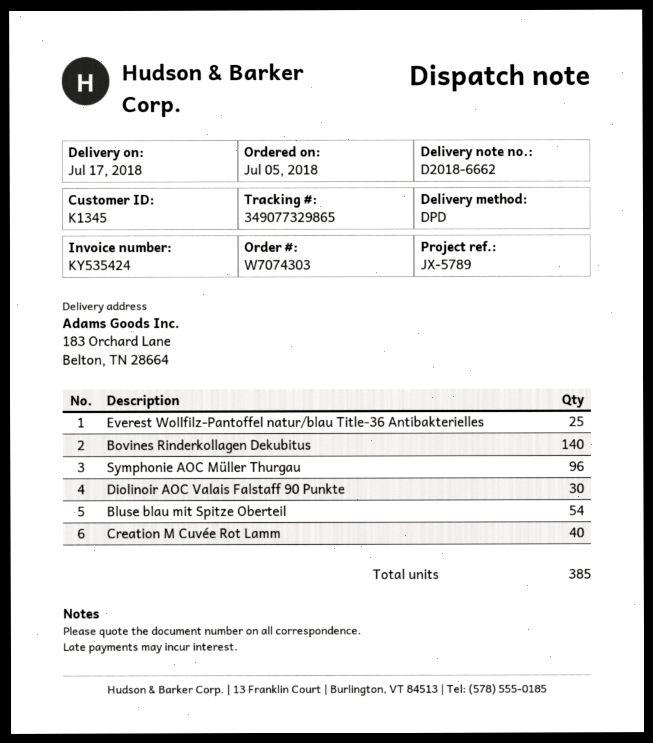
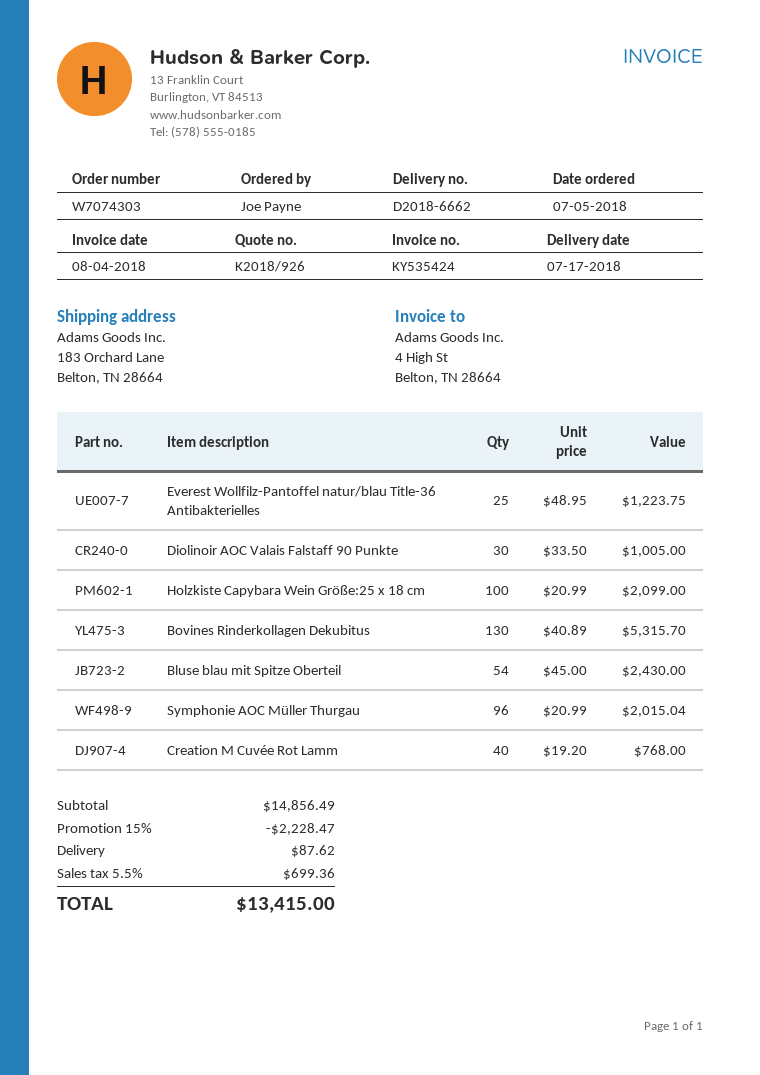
Bovines Rinderkollagen Dekubitus: 140 -> 130
Holzkiste Capybara Wein Größe:25 x 18 cm: none -> 100

